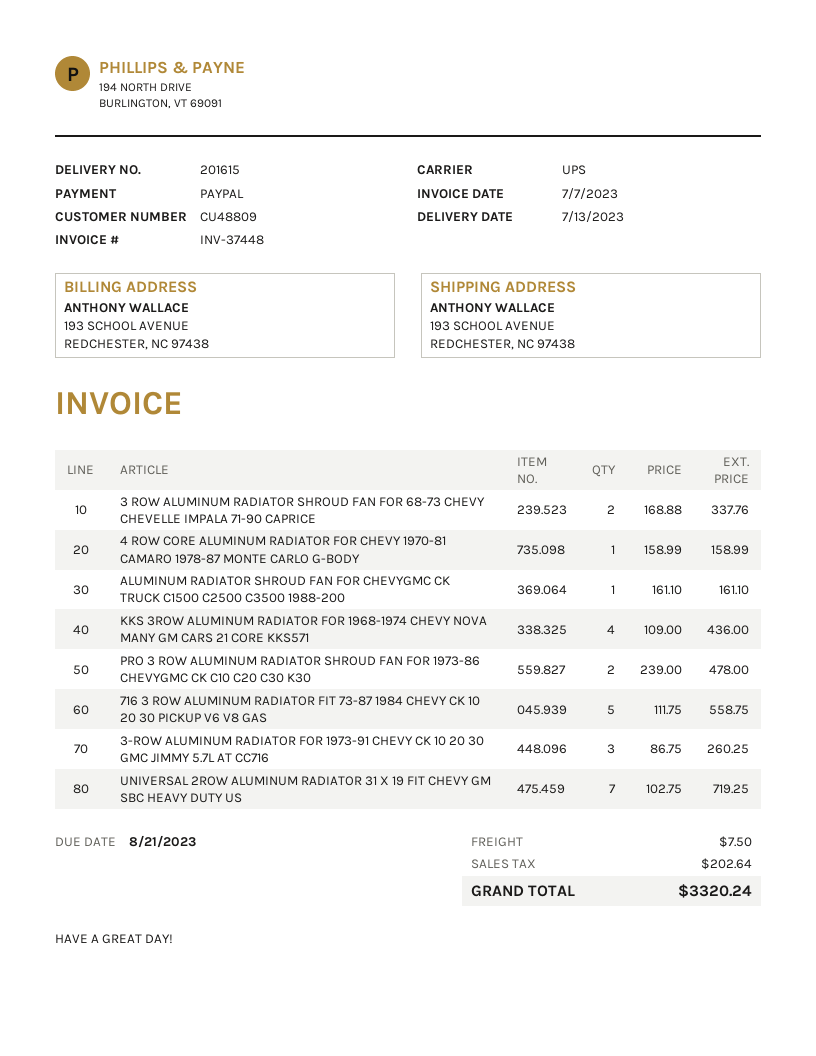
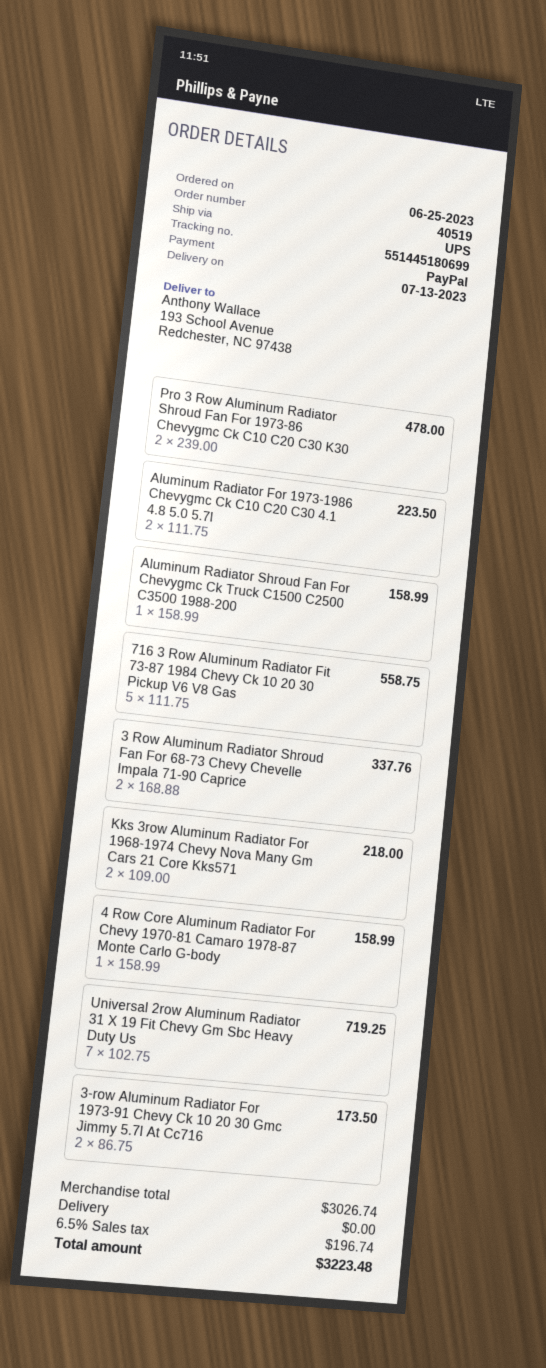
ALUMINUM RADIATOR SHROUD FAN FOR CHEVYGMC CK TRUCK C1500 C2500 C3500 1988-200: 1 x 161.10 = 161.10 -> 1 x 158.99 = 158.99
KKS 3ROW ALUMINUM RADIATOR FOR 1968-1974 CHEVY NOVA MANY GM CARS 21 CORE KKS571: 4 x 109.00 = 436.00 -> 2 x 109.00 = 218.00
3-ROW ALUMINUM RADIATOR FOR 1973-91 CHEVY CK 10 20 30 GMC JIMMY 5.7L AT CC716: 3 x 86.75 = 260.25 -> 2 x 86.75 = 173.50
Aluminum Radiator For 1973-1986 Chevygmc Ck C10 C20 C30 4.1 4.8 5.0 5.7l: none -> 2 x 111.75 = 223.50
shipping: 7.50 -> 0.00
tax: 202.64 -> 196.74
total: 3320.24 -> 3223.48

